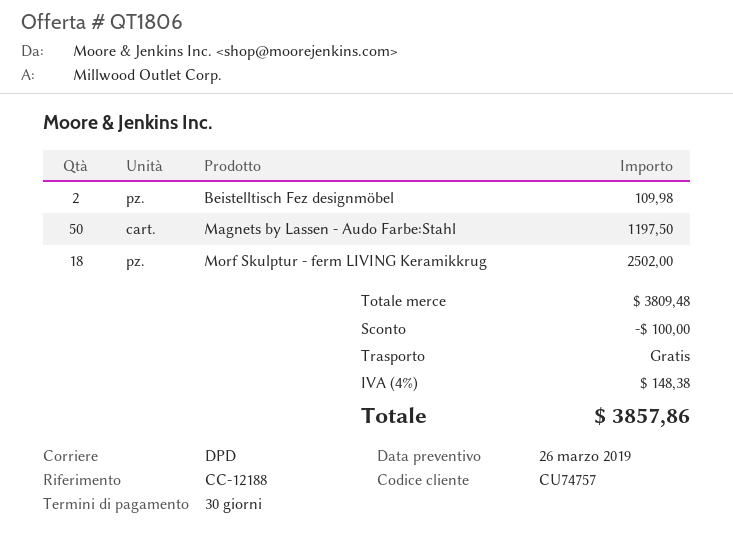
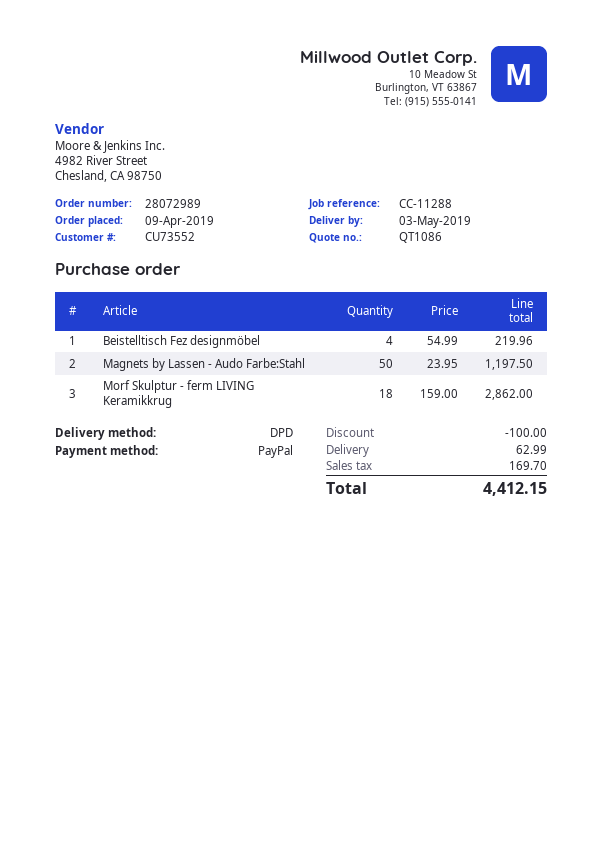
quote number: QT1806 -> QT1086
customer number: CU74757 -> CU73552
reference: CC-12188 -> CC-11288
Beistelltisch Fez designmöbel: 2 for 109.98 -> 4 for 219.96
Morf Skulptur - ferm LIVING Keramikkrug: 18 for 2502.00 -> 18 for 2862.00
shipping: 0.00 -> 62.99
tax: 148.38 -> 169.70
total: 3857.86 -> 4412.15

